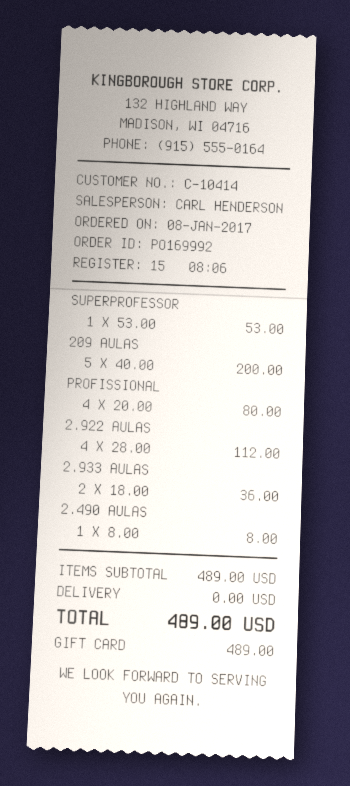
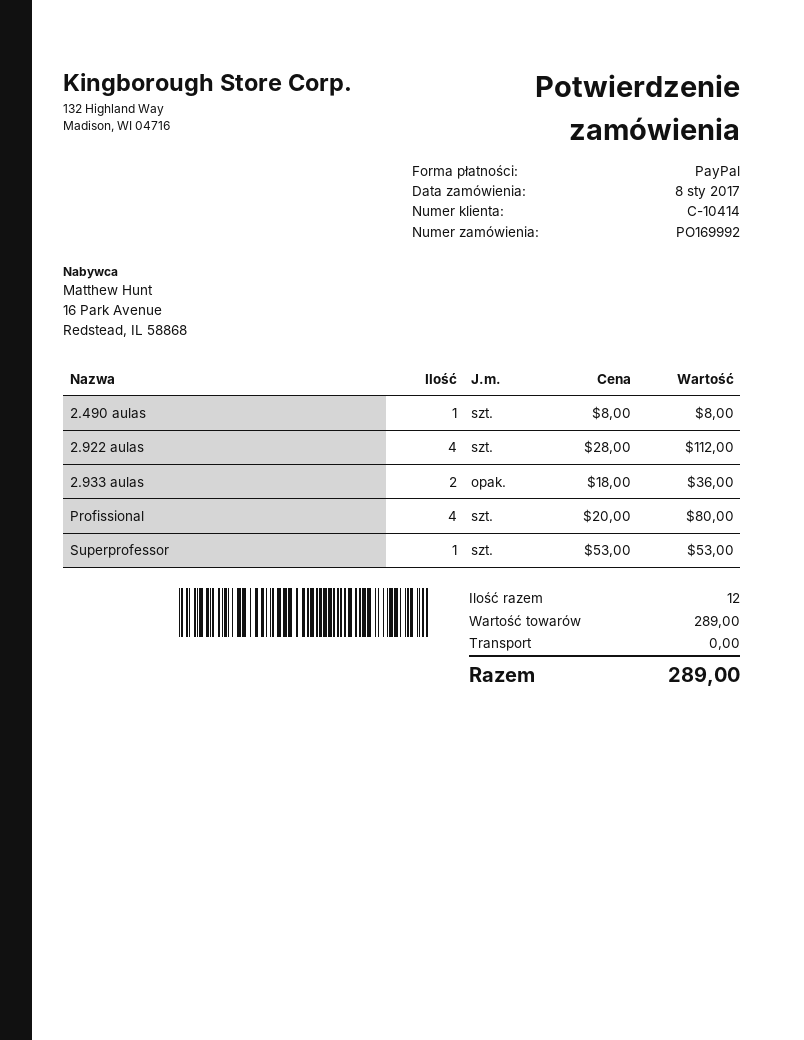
payment method: gift card -> PayPal
209 AULAS: 5 x 40.00 = 200.00 -> none
subtotal: 489.00 -> 289.00
total: 489.00 -> 289.00

